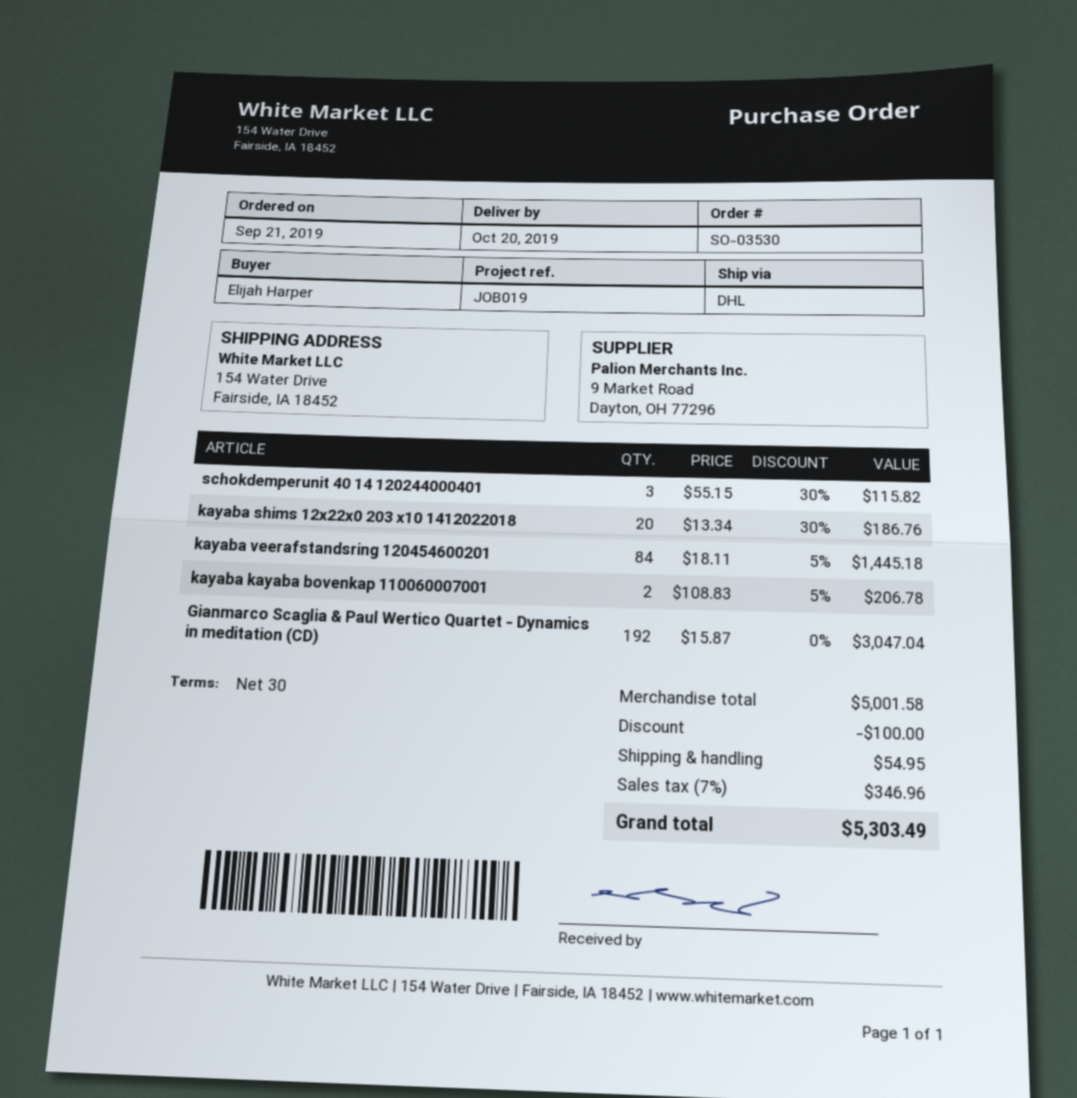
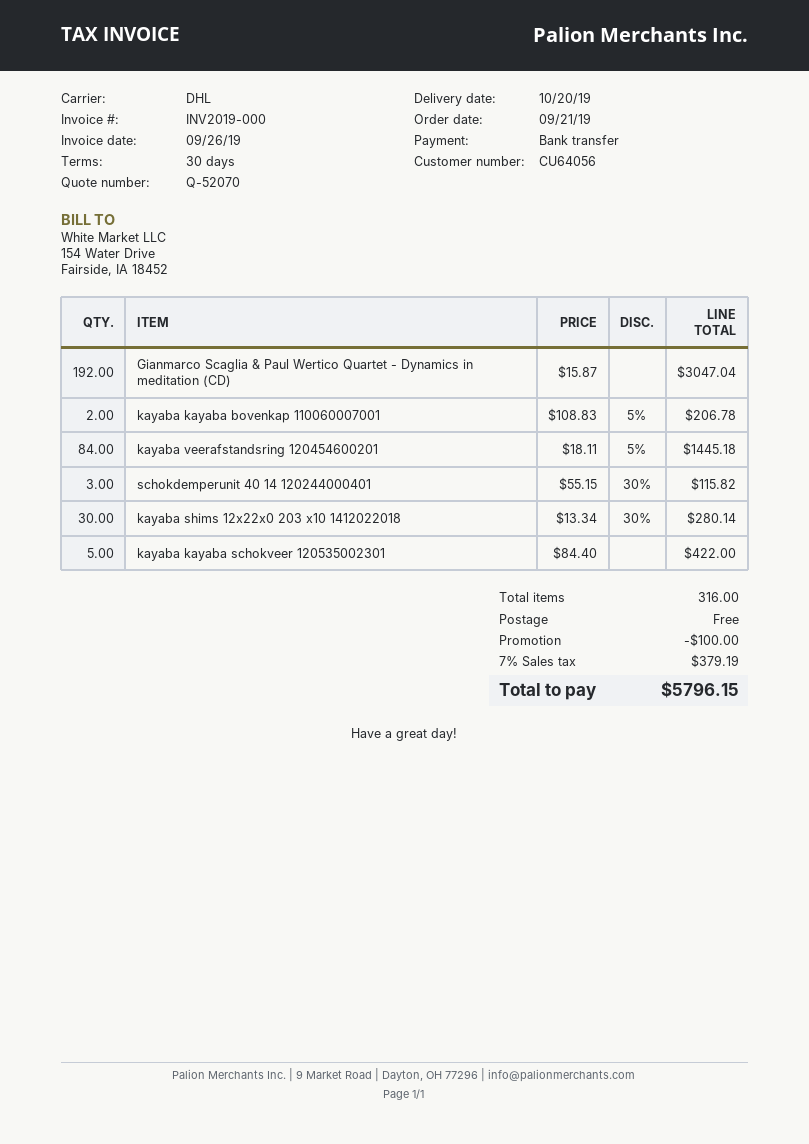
kayaba shims 12x22x0 203 x10 1412022018: 20 x 13.34 - 30% = 186.76 -> 30 x 13.34 - 30% = 280.14
kayaba kayaba schokveer 120535002301: none -> 5 x 84.40 = 422.00
shipping: 54.95 -> 0.00
tax: 7% = 346.96 -> 7% = 379.19
total: 5303.49 -> 5796.15

